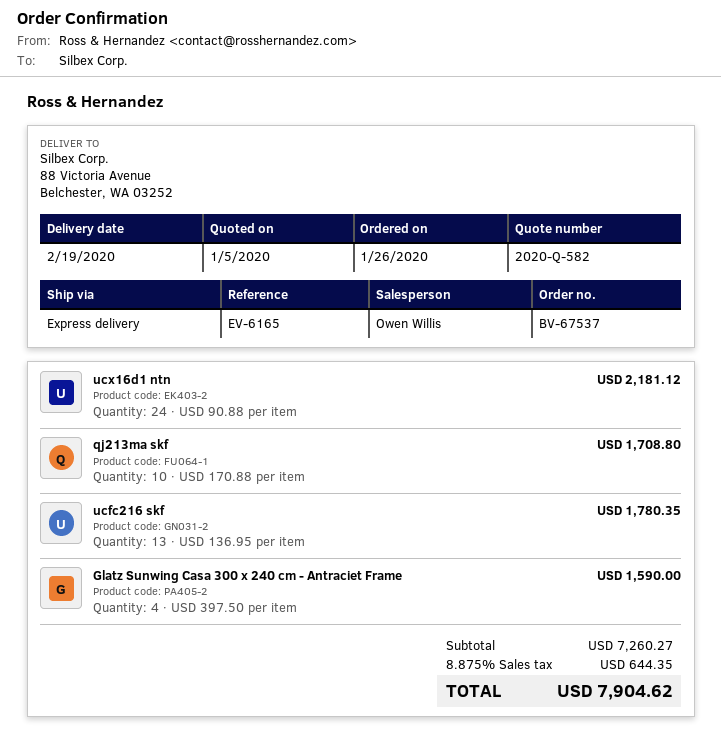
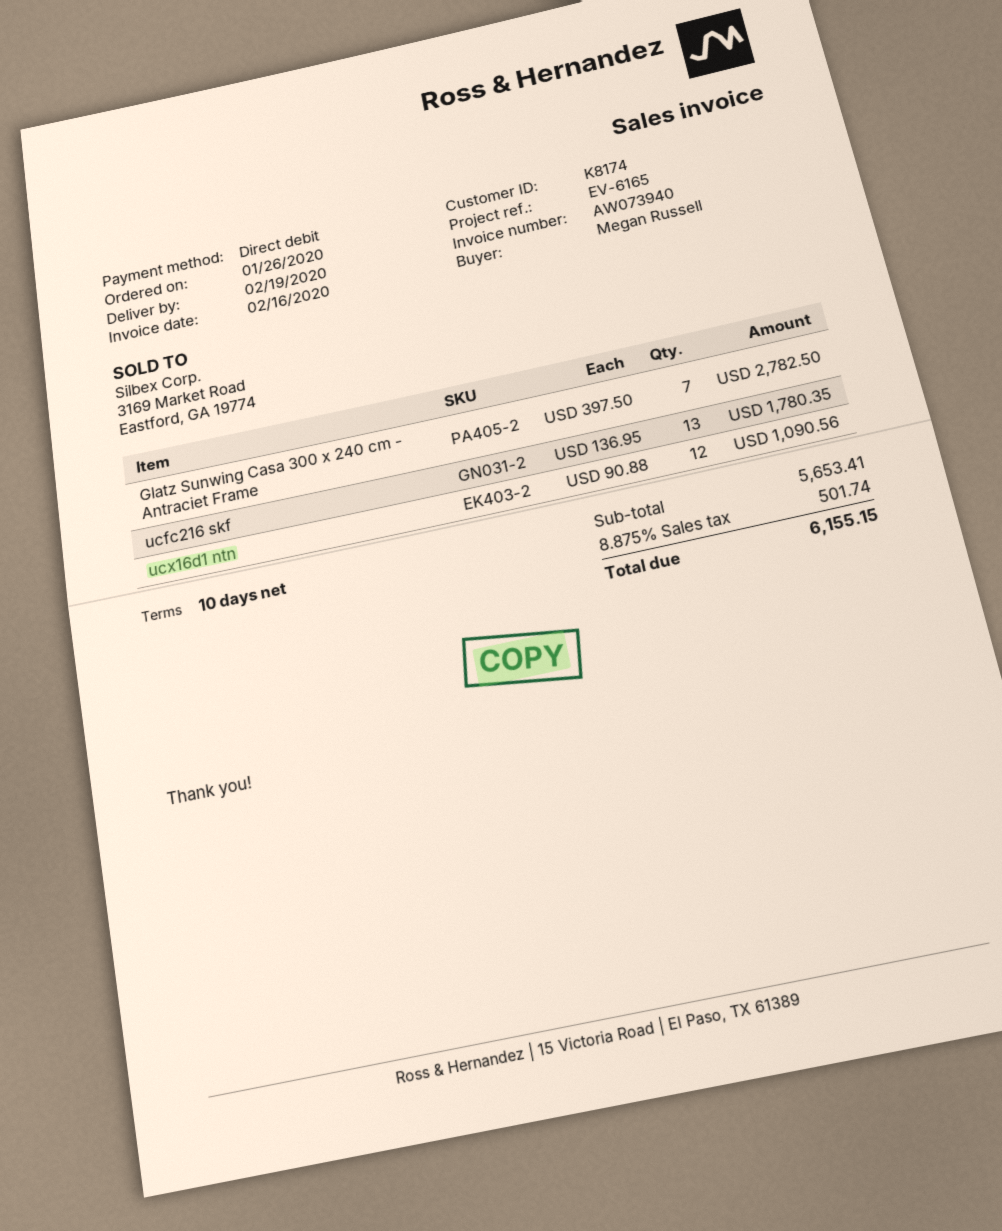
ucx16d1 ntn: 24 x 90.88 = 2181.12 -> 12 x 90.88 = 1090.56
qj213ma skf: 10 x 170.88 = 1708.80 -> none
Glatz Sunwing Casa 300 x 240 cm - Antraciet Frame: 4 x 397.50 = 1590.00 -> 7 x 397.50 = 2782.50
subtotal: 7260.27 -> 5653.41
tax: 8.875% = 644.35 -> 8.875% = 501.74
total: 7904.62 -> 6155.15

